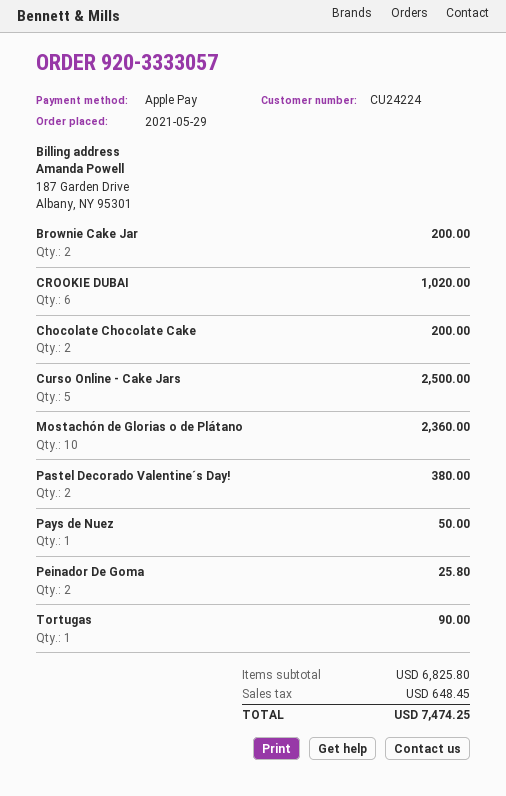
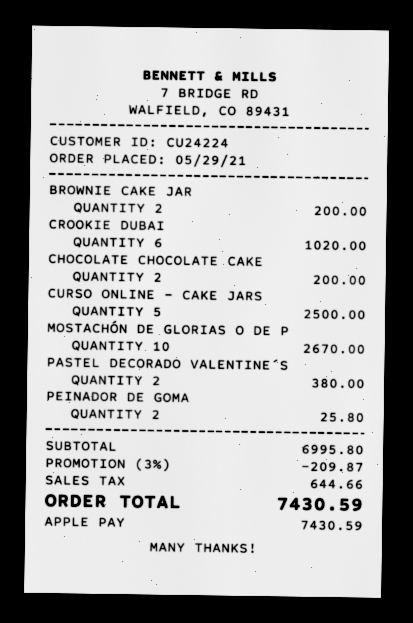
Mostachón de Glorias o de Plátano: 10 for 2360.00 -> 10 for 2670.00
Pays de Nuez: 1 for 50.00 -> none
Tortugas: 1 for 90.00 -> none
subtotal: 6825.80 -> 6995.80
discount: none -> 3% = 209.87
tax: 648.45 -> 644.66
total: 7474.25 -> 7430.59

